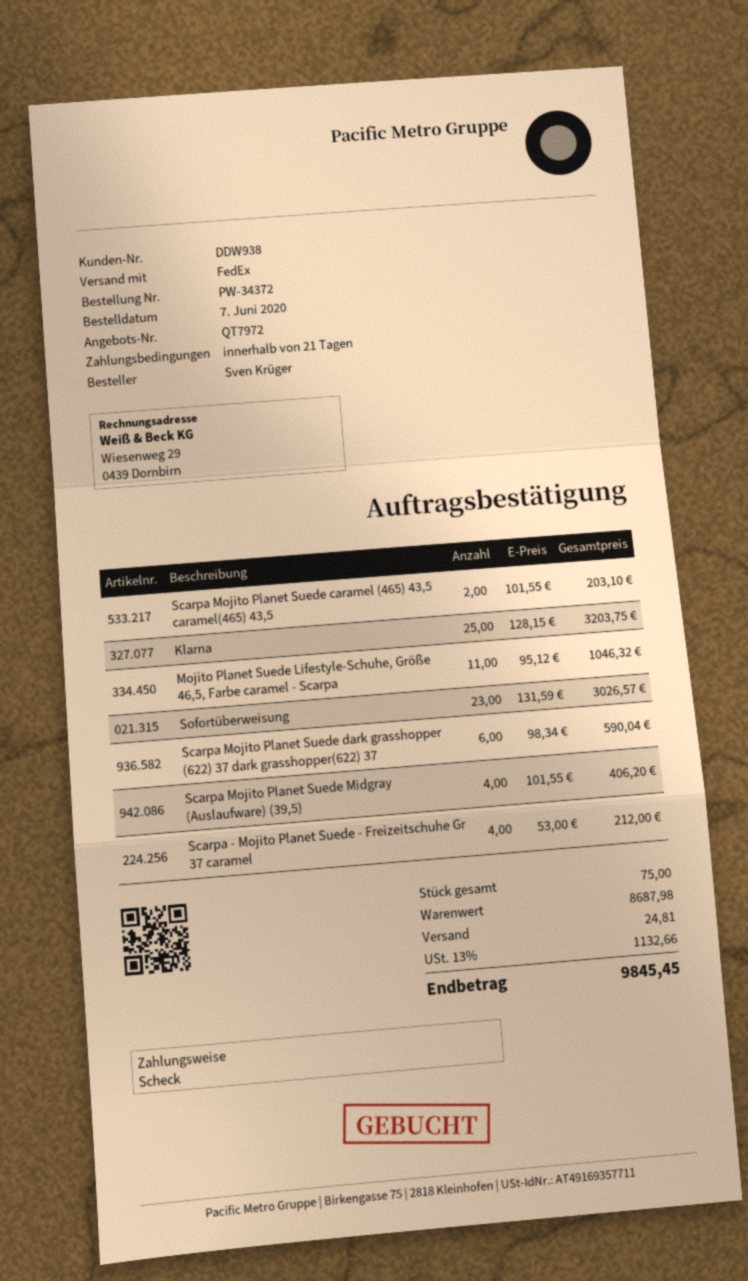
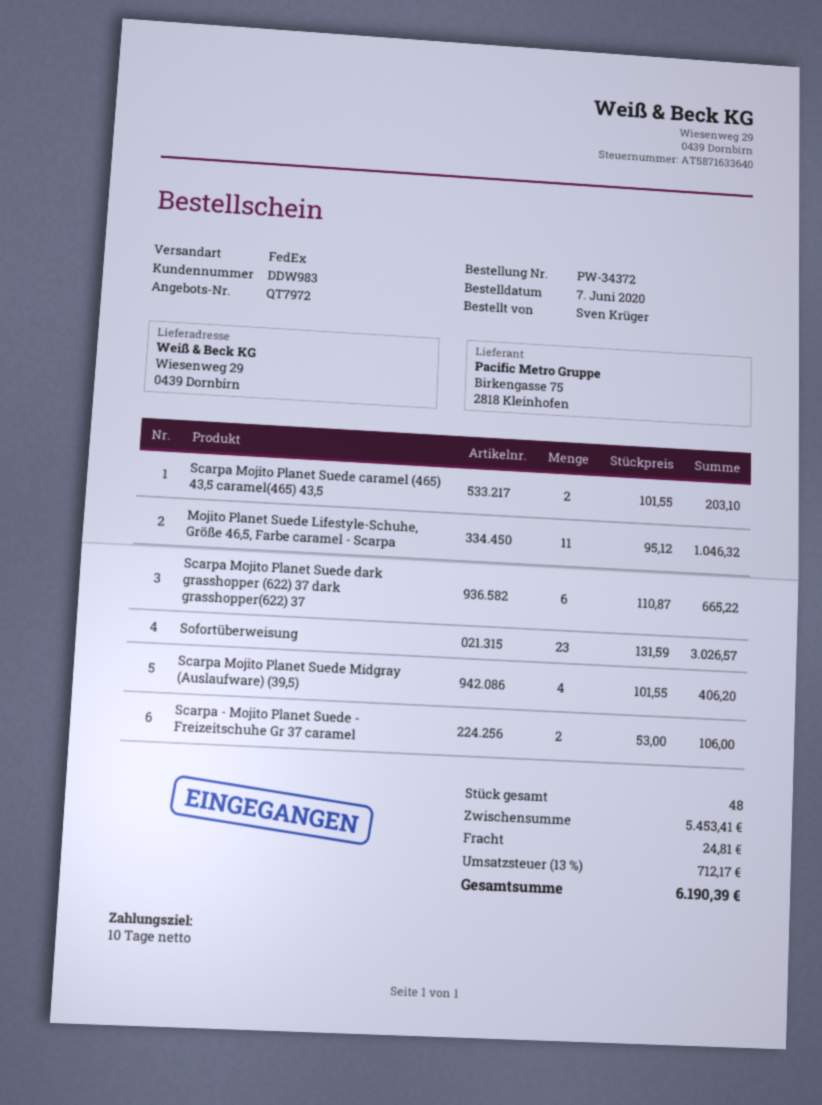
payment terms: 21 days -> 10 days
customer number: DDW938 -> DDW983
Klarna: 25 x 128.15 = 3203.75 -> none
Scarpa Mojito Planet Suede dark grasshopper (622) 37 dark grasshopper(622) 37: 6 x 98.34 = 590.04 -> 6 x 110.87 = 665.22
Scarpa - Mojito Planet Suede - Freizeitschuhe Gr 37 caramel: 4 x 53.00 = 212.00 -> 2 x 53.00 = 106.00
total quantity: 75 -> 48
subtotal: 8687.98 -> 5453.41
tax: 13% = 1132.66 -> 13% = 712.17
total: 9845.45 -> 6190.39

